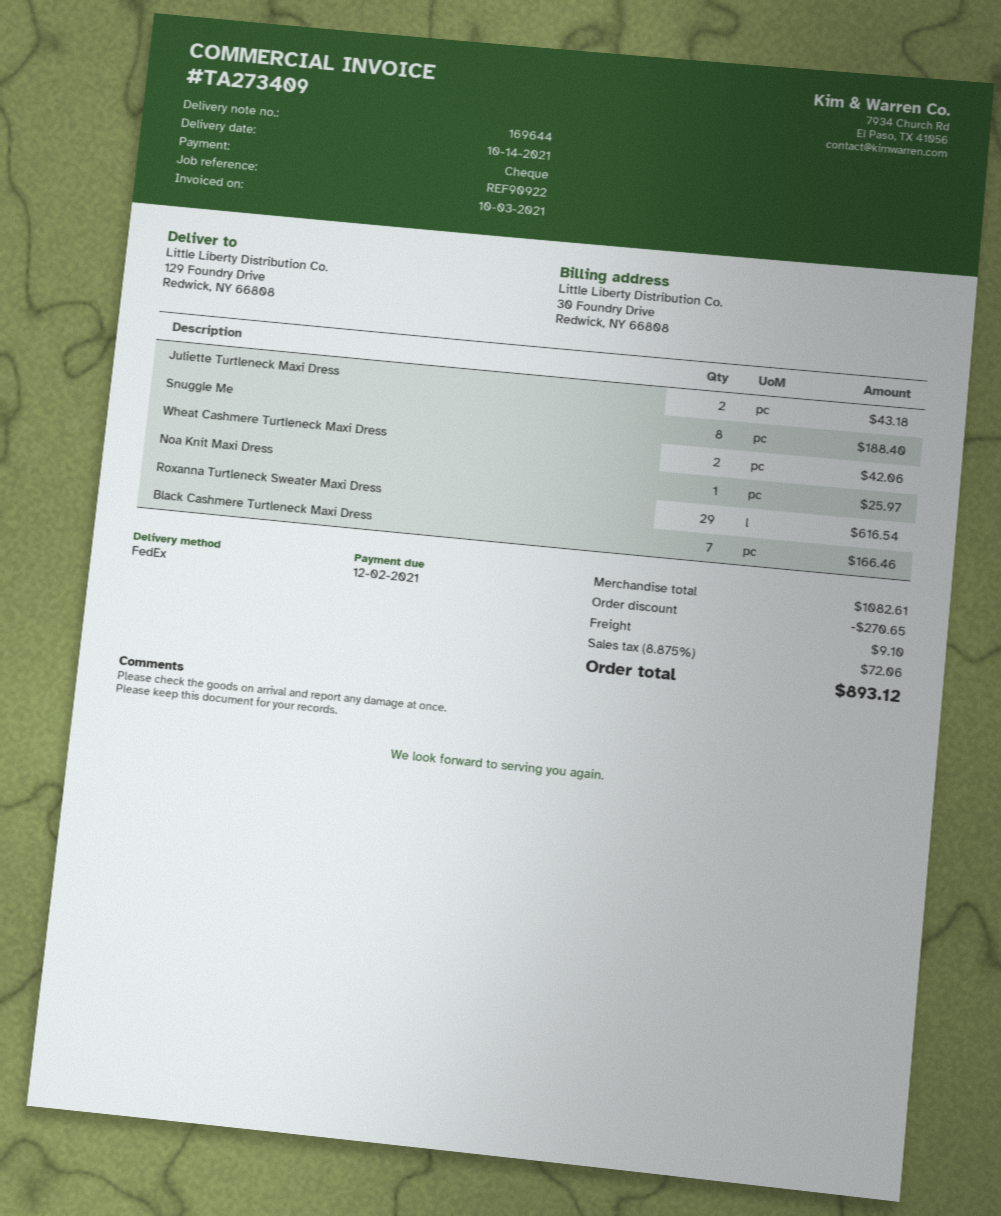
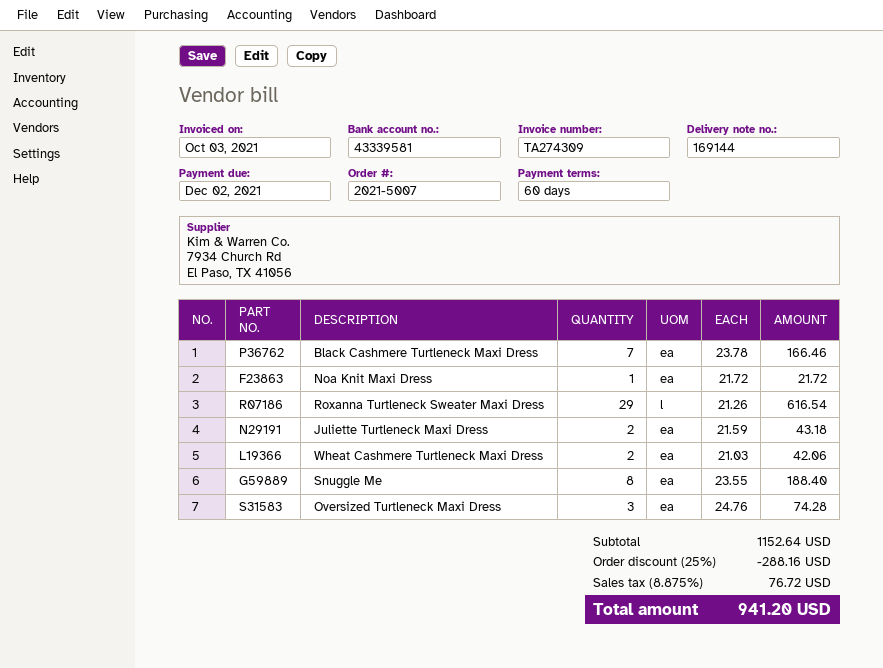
delivery note number: 169644 -> 169144
invoice number: TA273409 -> TA274309
Noa Knit Maxi Dress: 1 for 25.97 -> 1 for 21.72
Oversized Turtleneck Maxi Dress: none -> 3 for 74.28
subtotal: 1082.61 -> 1152.64
discount: 270.65 -> 288.16
shipping: 9.10 -> none
tax: 8.875% = 72.06 -> 8.875% = 76.72
total: 893.12 -> 941.20

